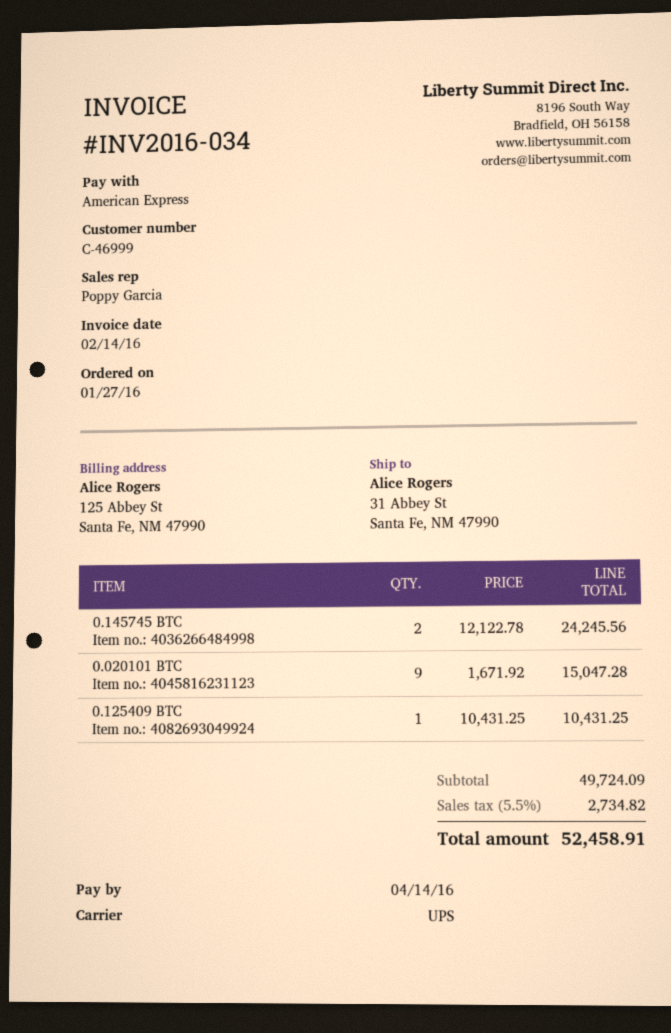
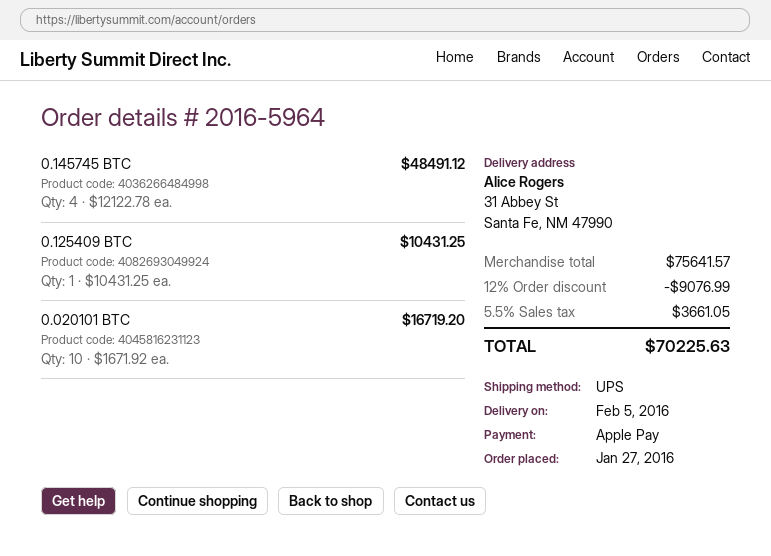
payment method: American Express -> Apple Pay
0.145745 BTC: 2 x 12122.78 = 24245.56 -> 4 x 12122.78 = 48491.12
0.020101 BTC: 9 x 1671.92 = 15047.28 -> 10 x 1671.92 = 16719.20
subtotal: 49724.09 -> 75641.57
discount: none -> 12% = 9076.99
tax: 5.5% = 2734.82 -> 5.5% = 3661.05
total: 52458.91 -> 70225.63

